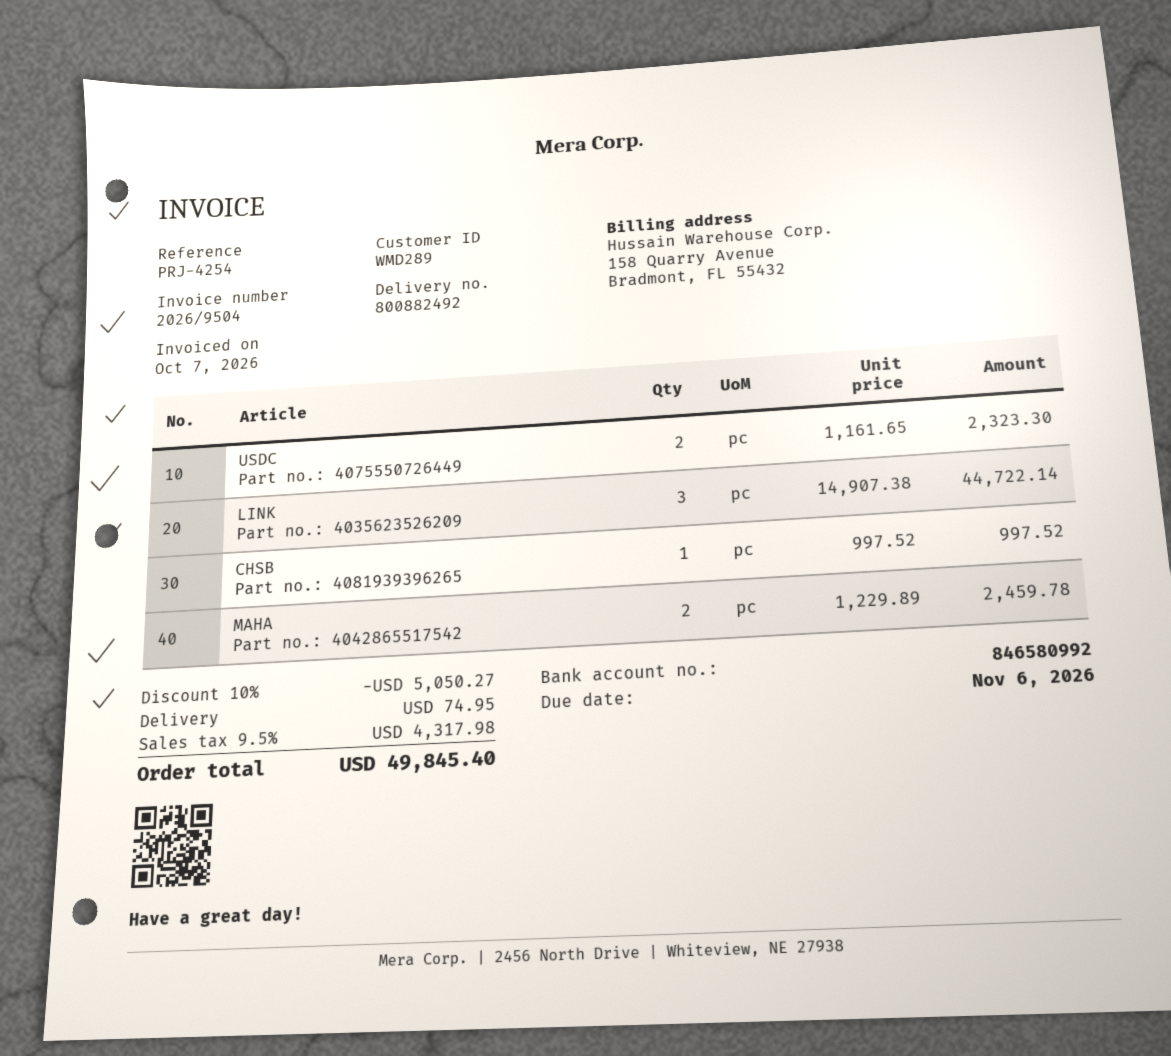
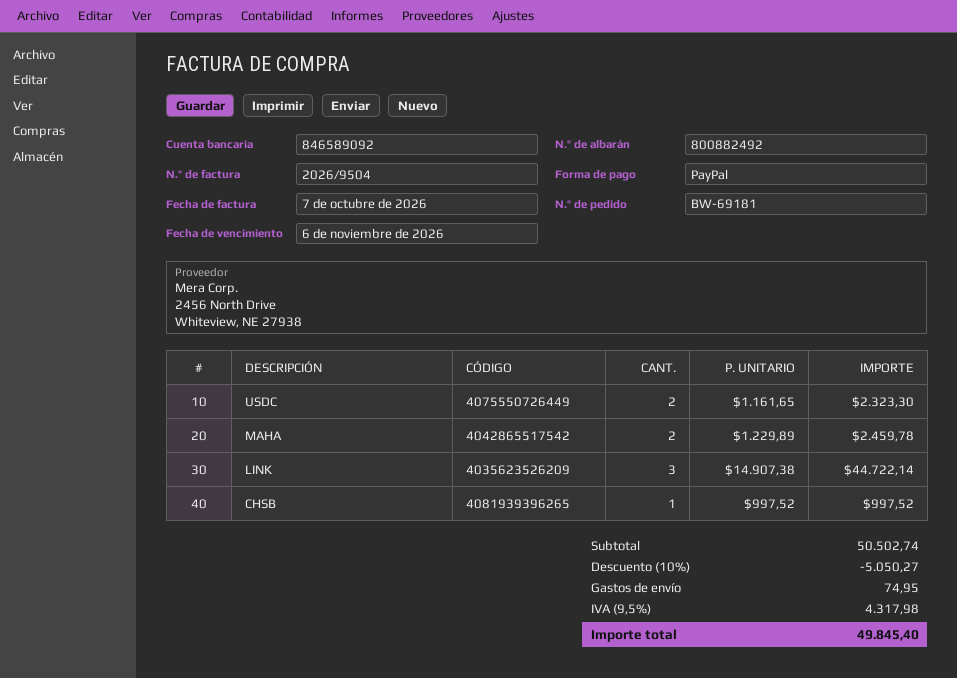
bank account: 846580992 -> 846589092

